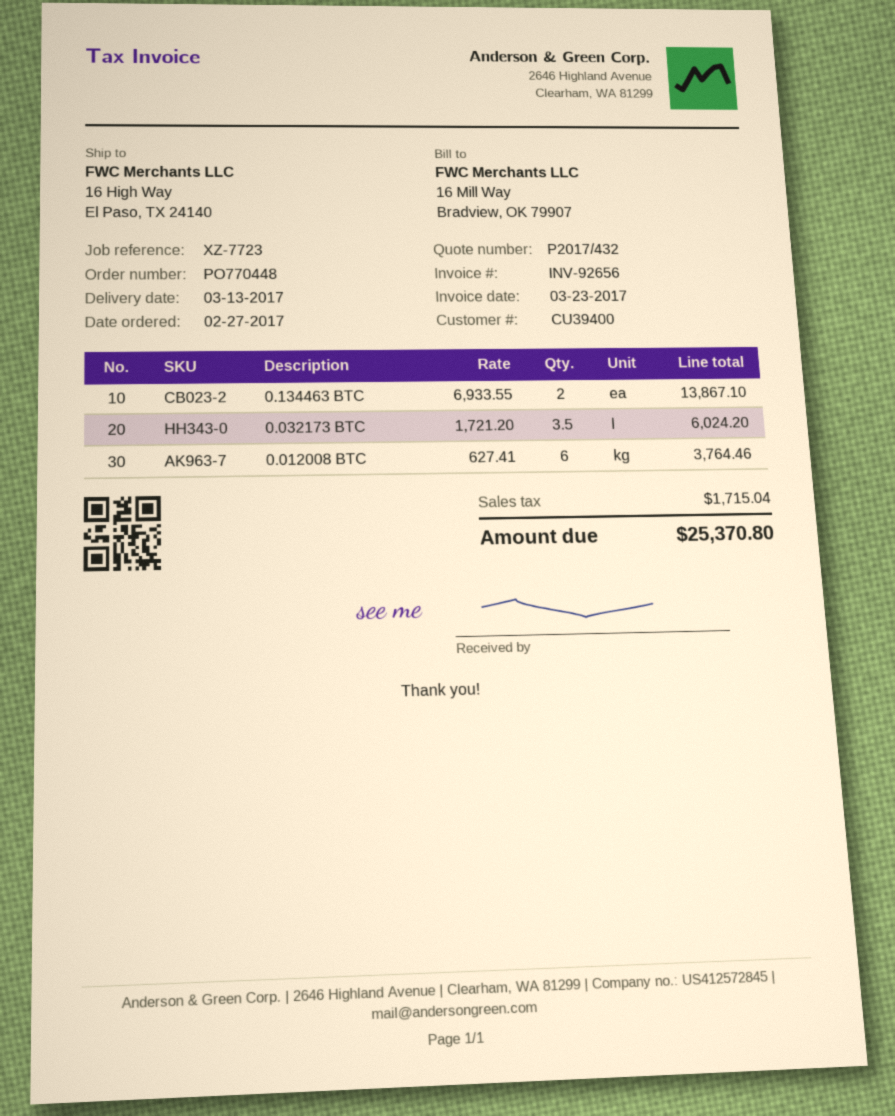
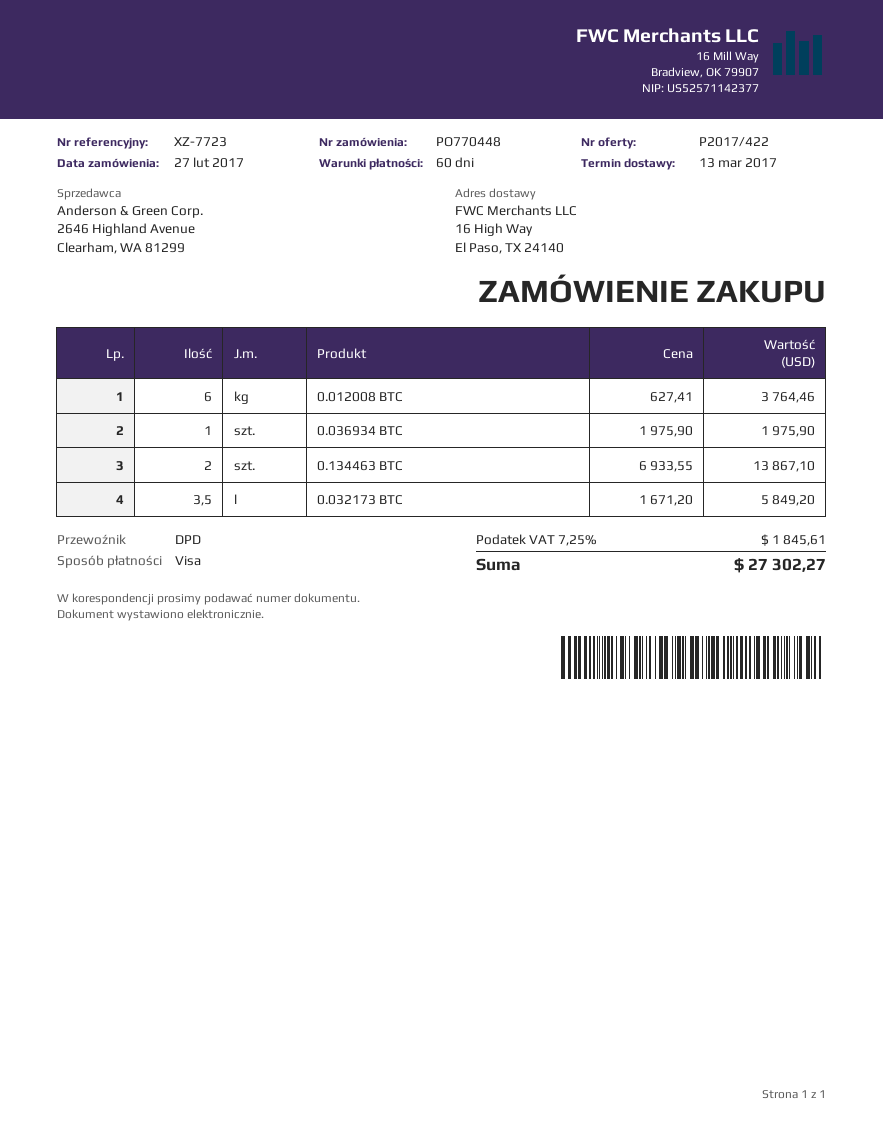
quote number: P2017/432 -> P2017/422
0.032173 BTC: 3.5 x 1721.20 = 6024.20 -> 3.5 x 1671.20 = 5849.20
0.036934 BTC: none -> 1 x 1975.90 = 1975.90
tax: 1715.04 -> 1845.61
total: 25370.80 -> 27302.27

